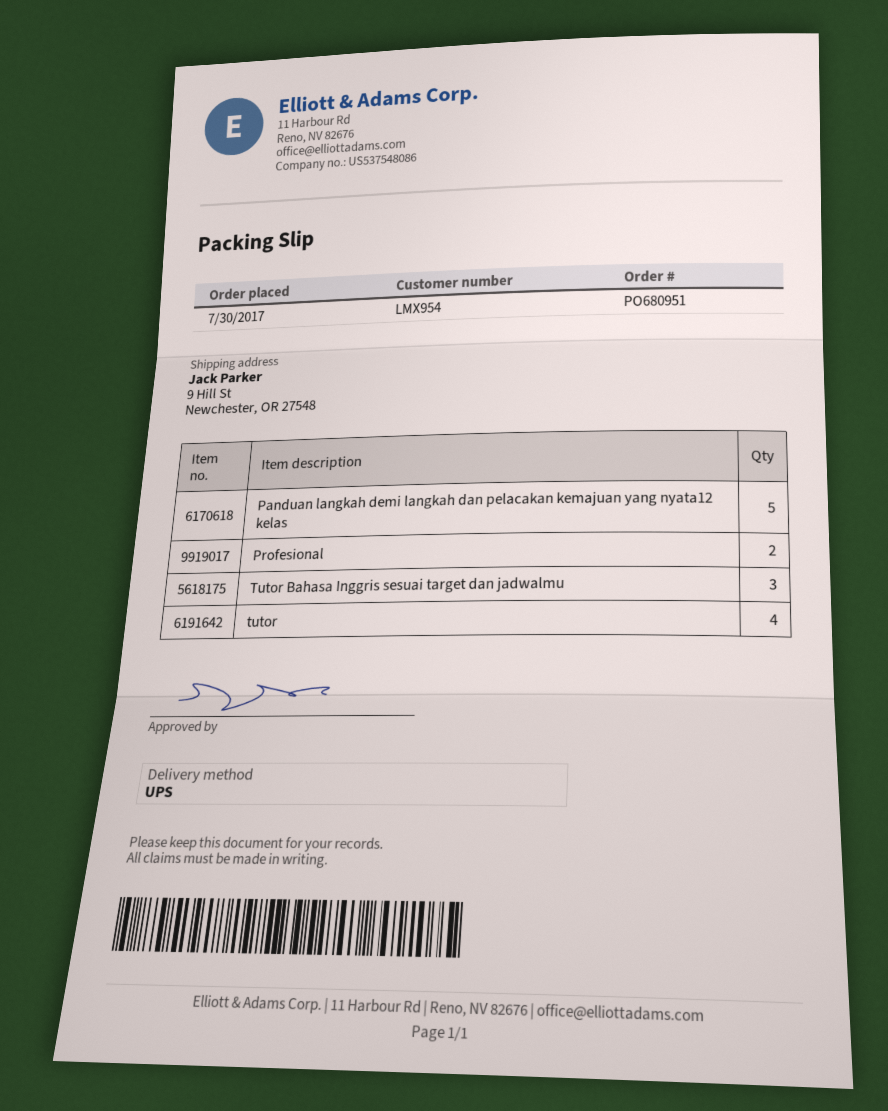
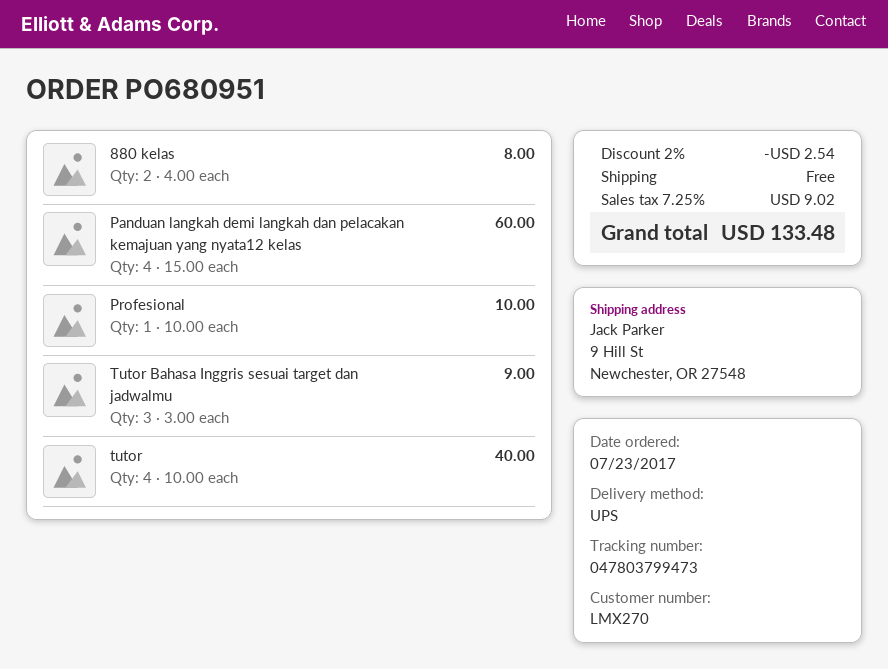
order date: 2017-07-30 -> 2017-07-23
customer number: LMX954 -> LMX270
Panduan langkah demi langkah dan pelacakan kemajuan yang nyata12 kelas: 5 -> 4
Profesional: 2 -> 1
880 kelas: none -> 2

